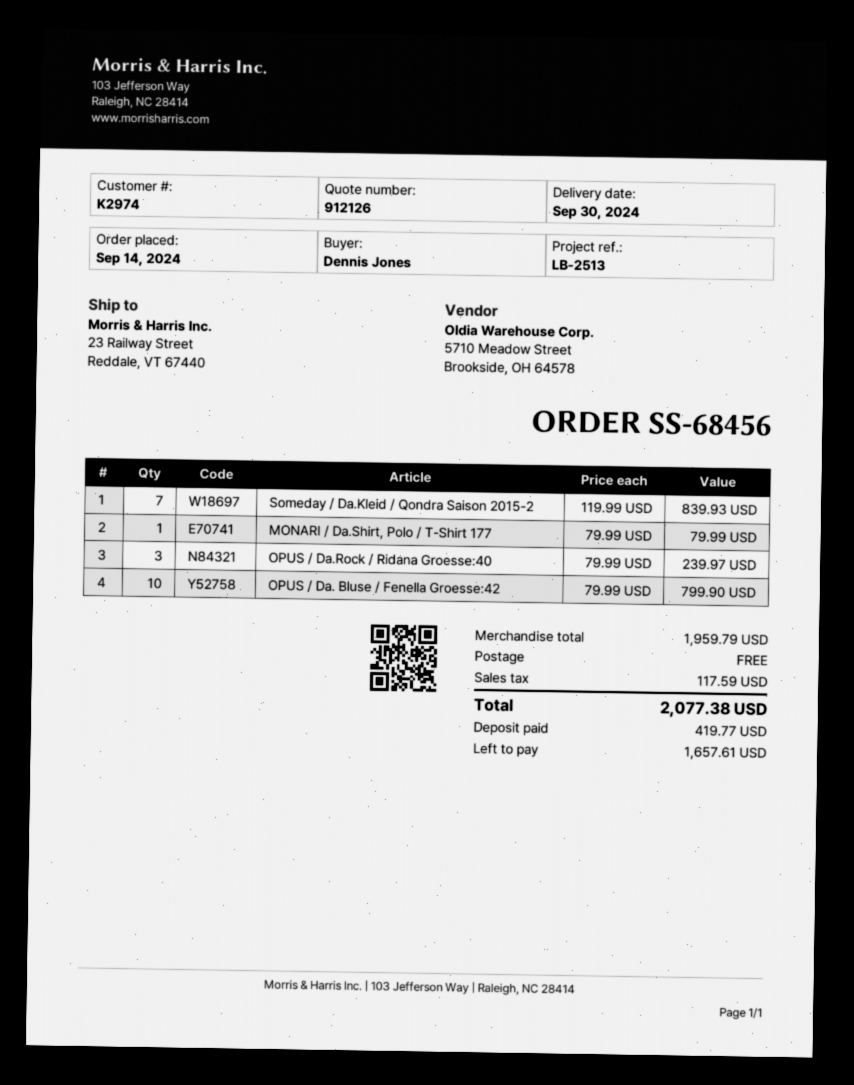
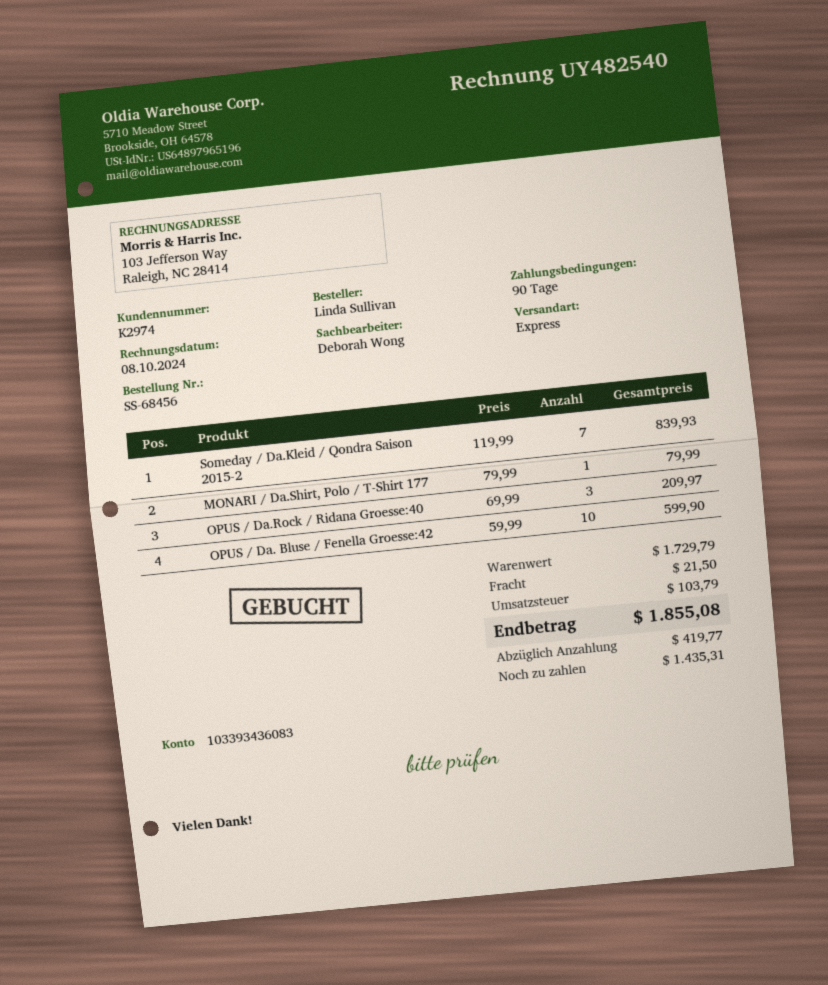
ordered by: Dennis Jones -> Linda Sullivan
OPUS / Da.Rock / Ridana Groesse:40: 3 x 79.99 = 239.97 -> 3 x 69.99 = 209.97
OPUS / Da. Bluse / Fenella Groesse:42: 10 x 79.99 = 799.90 -> 10 x 59.99 = 599.90
subtotal: 1959.79 -> 1729.79
shipping: 0.00 -> 21.50
tax: 117.59 -> 103.79
total: 2077.38 -> 1855.08
balance: 1657.61 -> 1435.31

